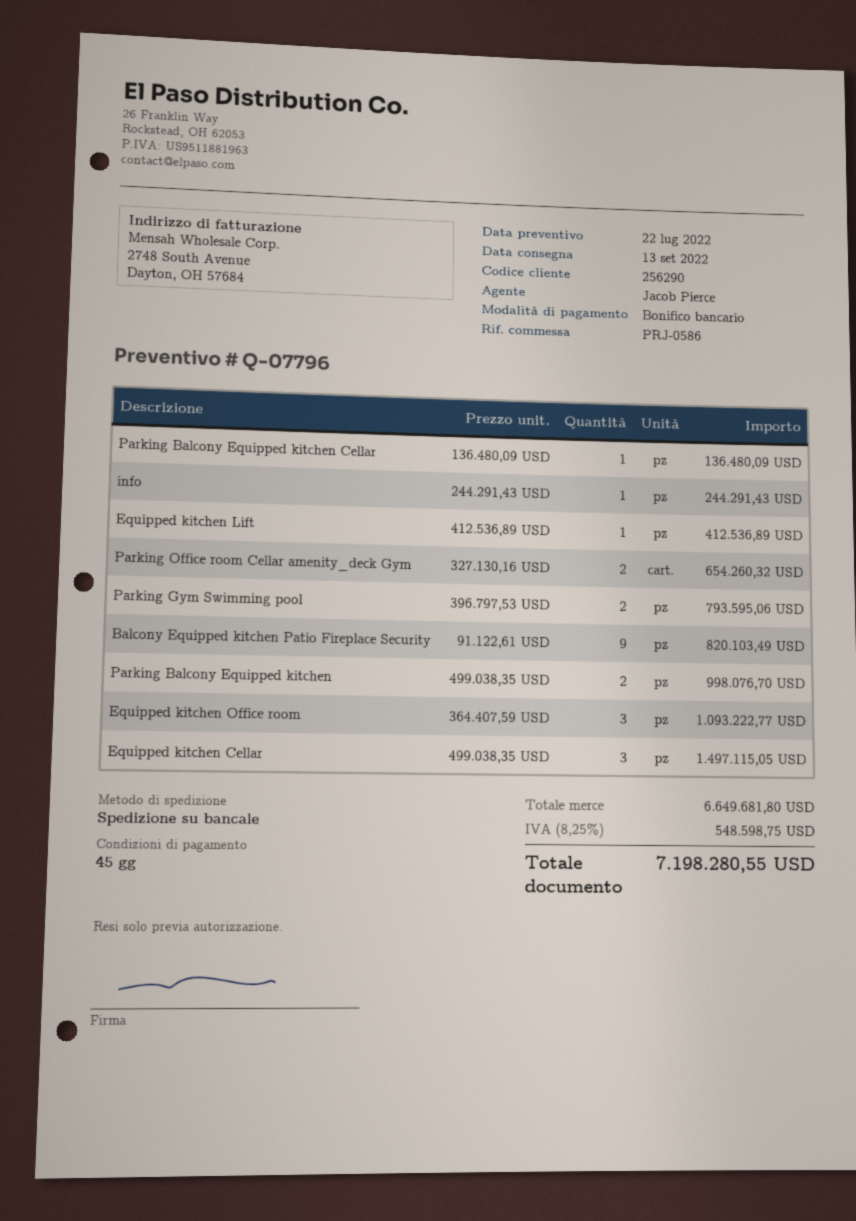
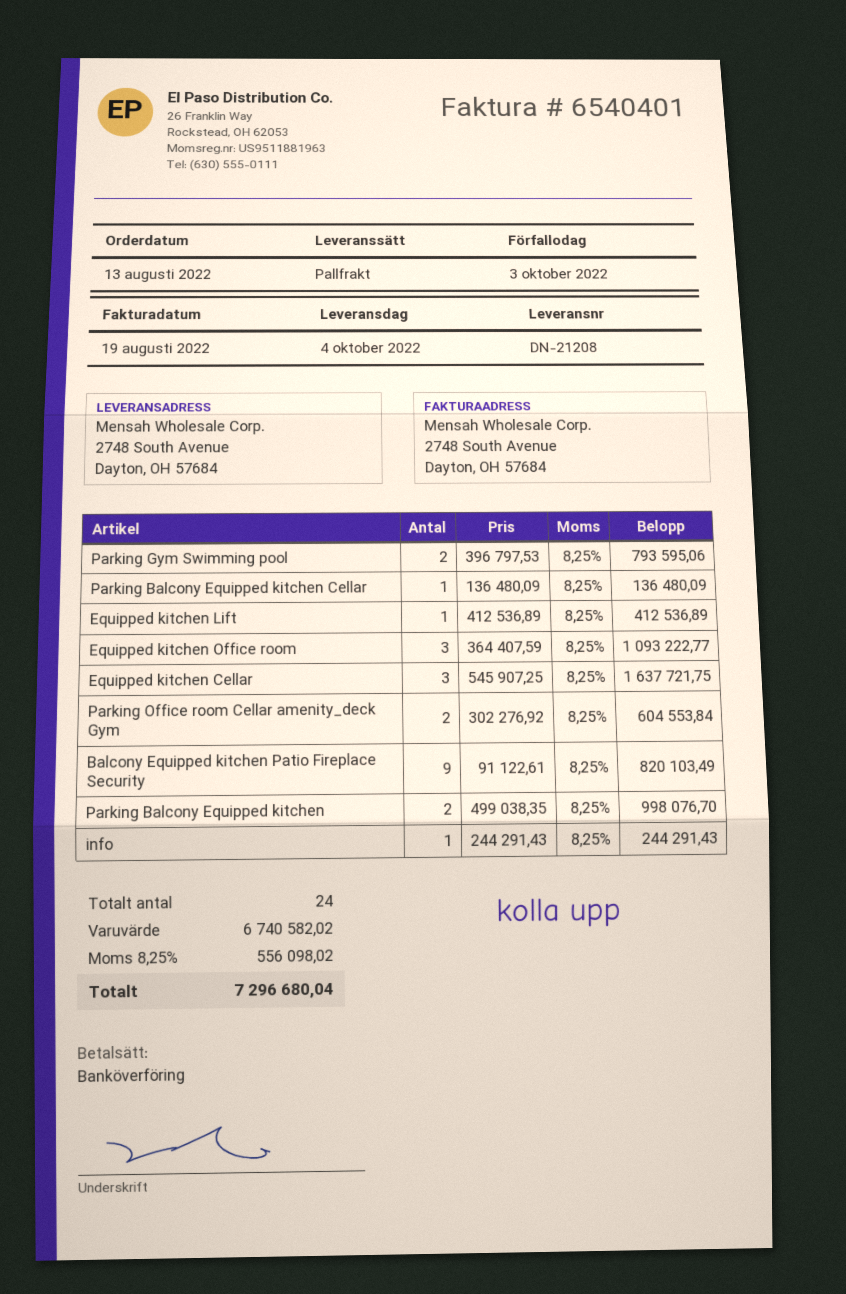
delivery date: 2022-09-13 -> 2022-10-04
Parking Office room Cellar amenity_deck Gym: 2 x 327130.16 = 654260.32 -> 2 x 302276.92 = 604553.84
Equipped kitchen Cellar: 3 x 499038.35 = 1497115.05 -> 3 x 545907.25 = 1637721.75
subtotal: 6649681.80 -> 6740582.02
tax: 8.25% = 548598.75 -> 8.25% = 556098.02
total: 7198280.55 -> 7296680.04

